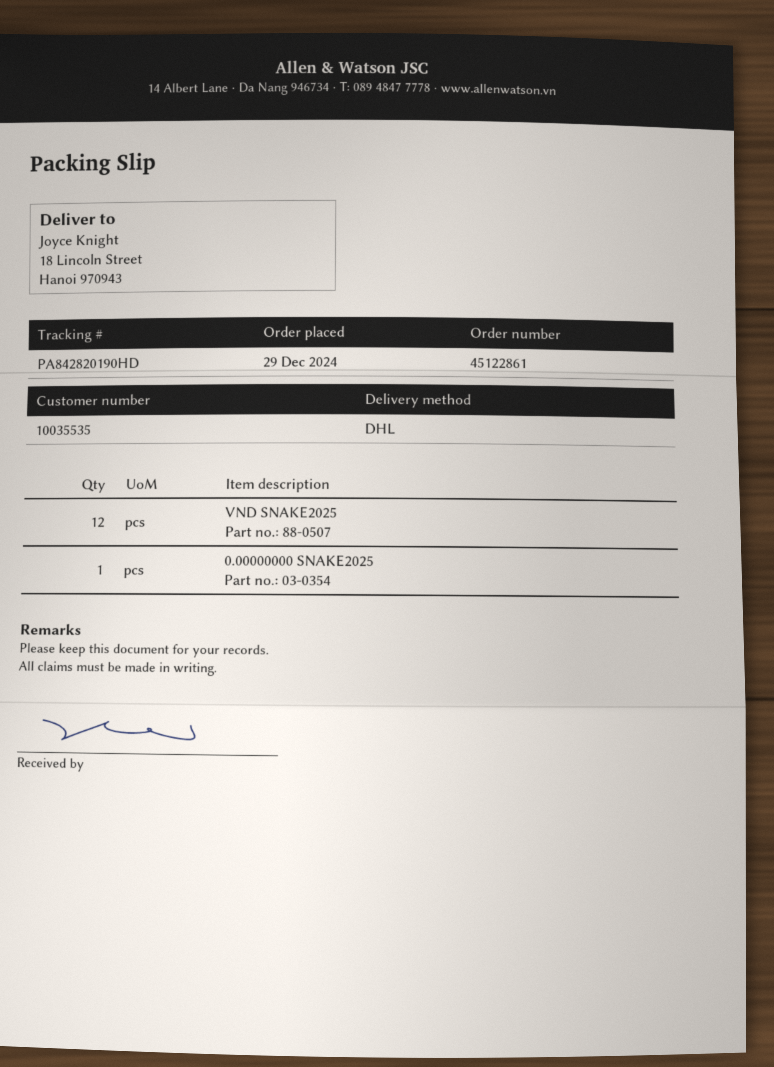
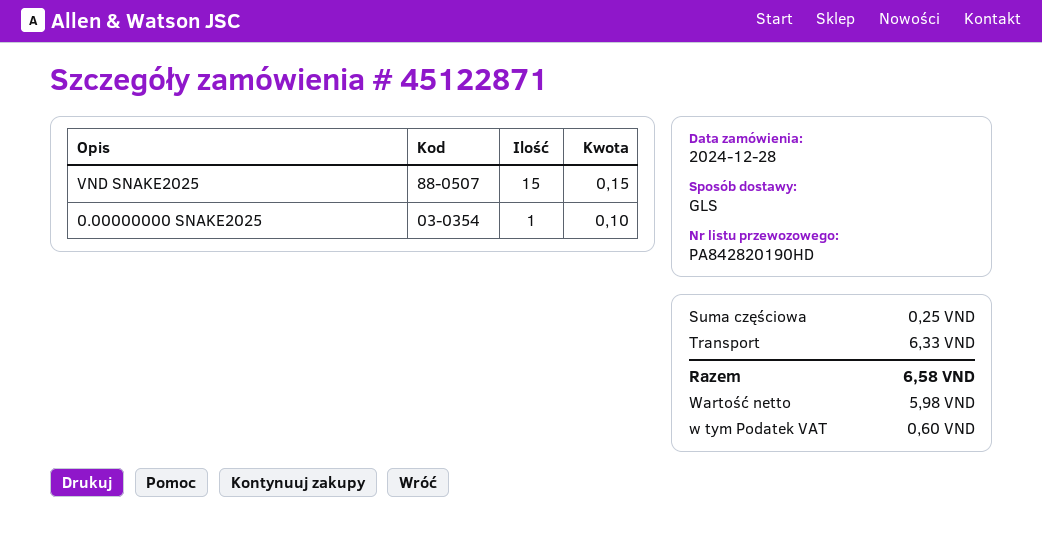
order number: 45122861 -> 45122871
order date: 2024-12-29 -> 2024-12-28
shipping method: DHL -> GLS
VND SNAKE2025: 12 -> 15

